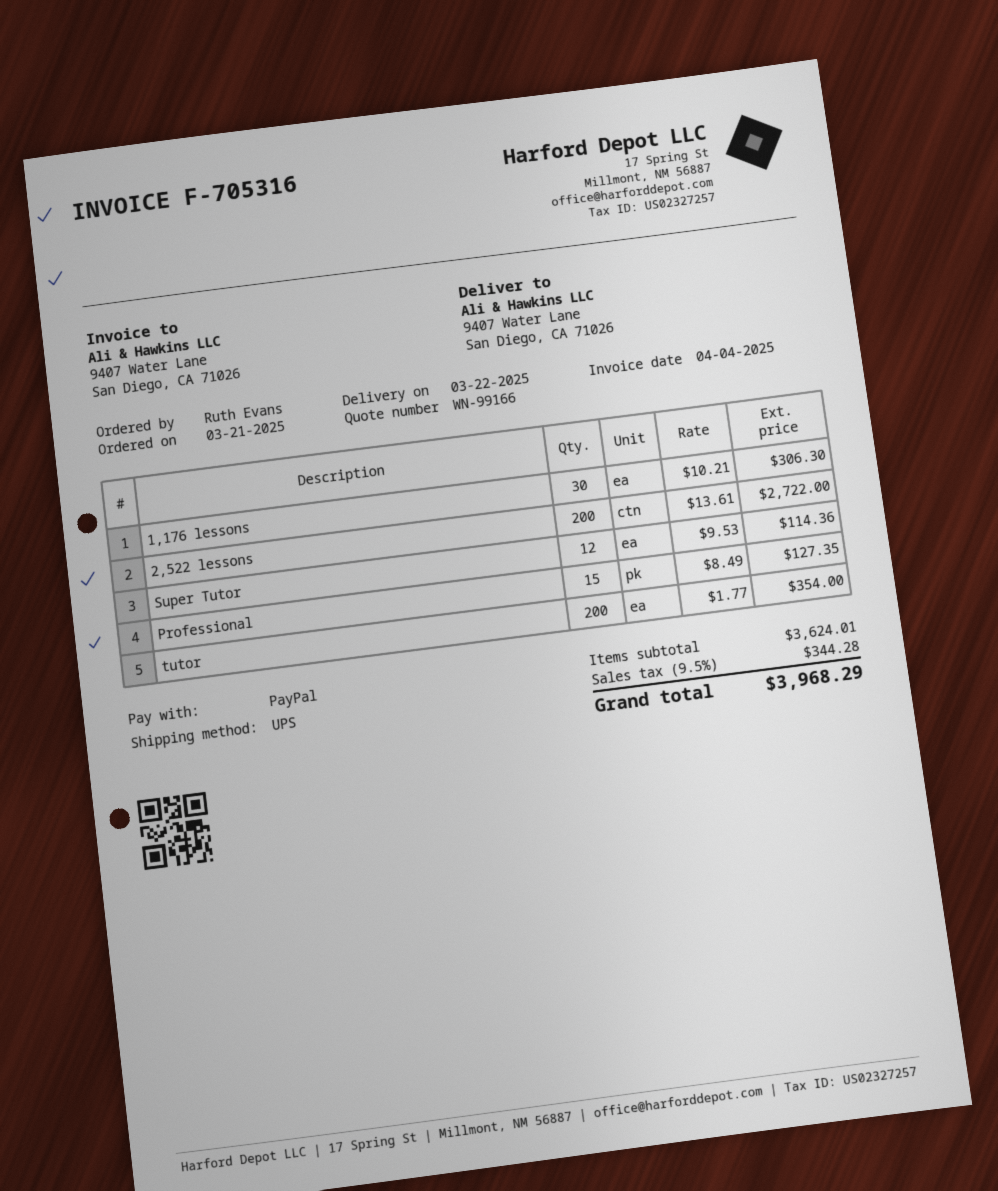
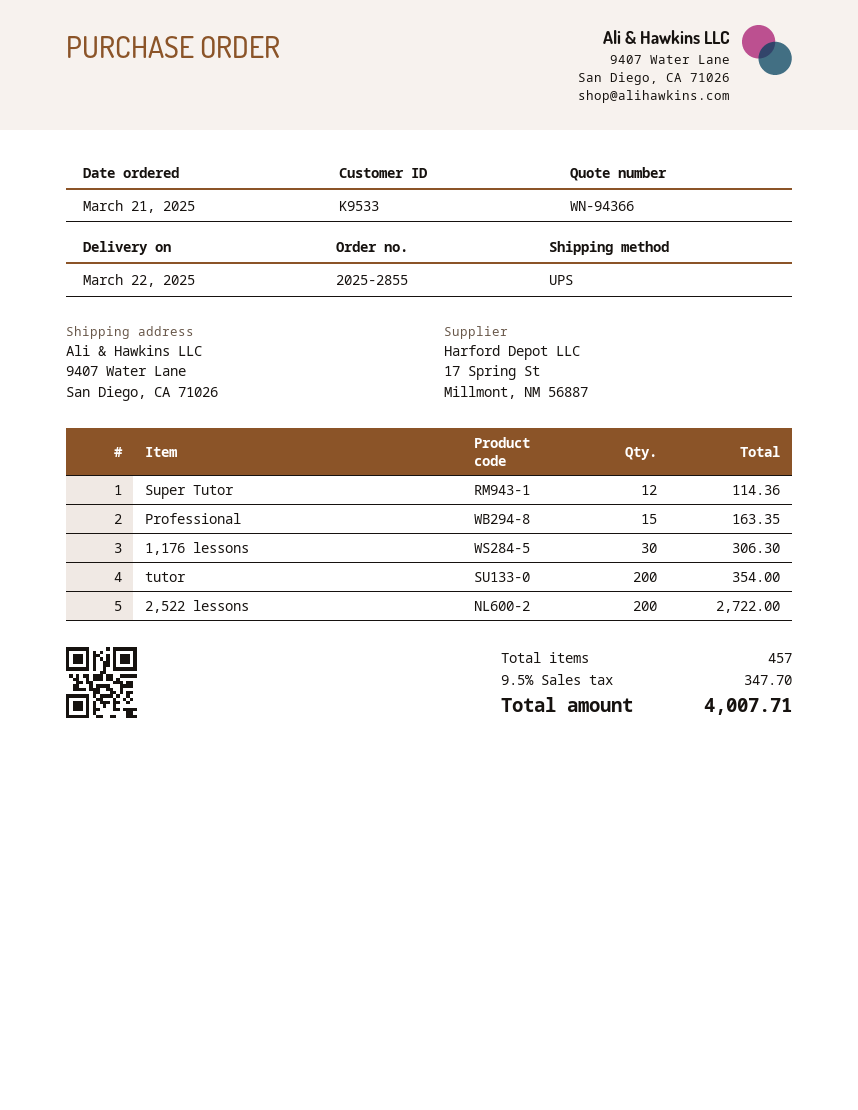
quote number: WN-99166 -> WN-94366
Professional: 15 for 127.35 -> 15 for 163.35
tax: 9.5% = 344.28 -> 9.5% = 347.70
total: 3968.29 -> 4007.71

